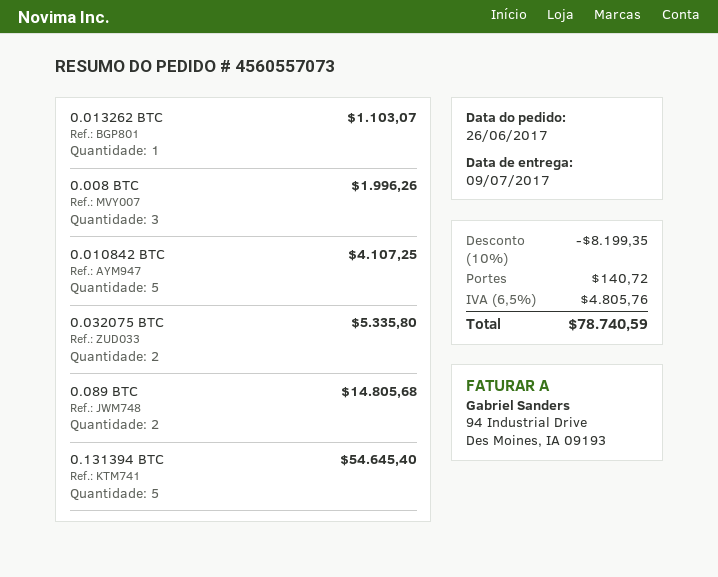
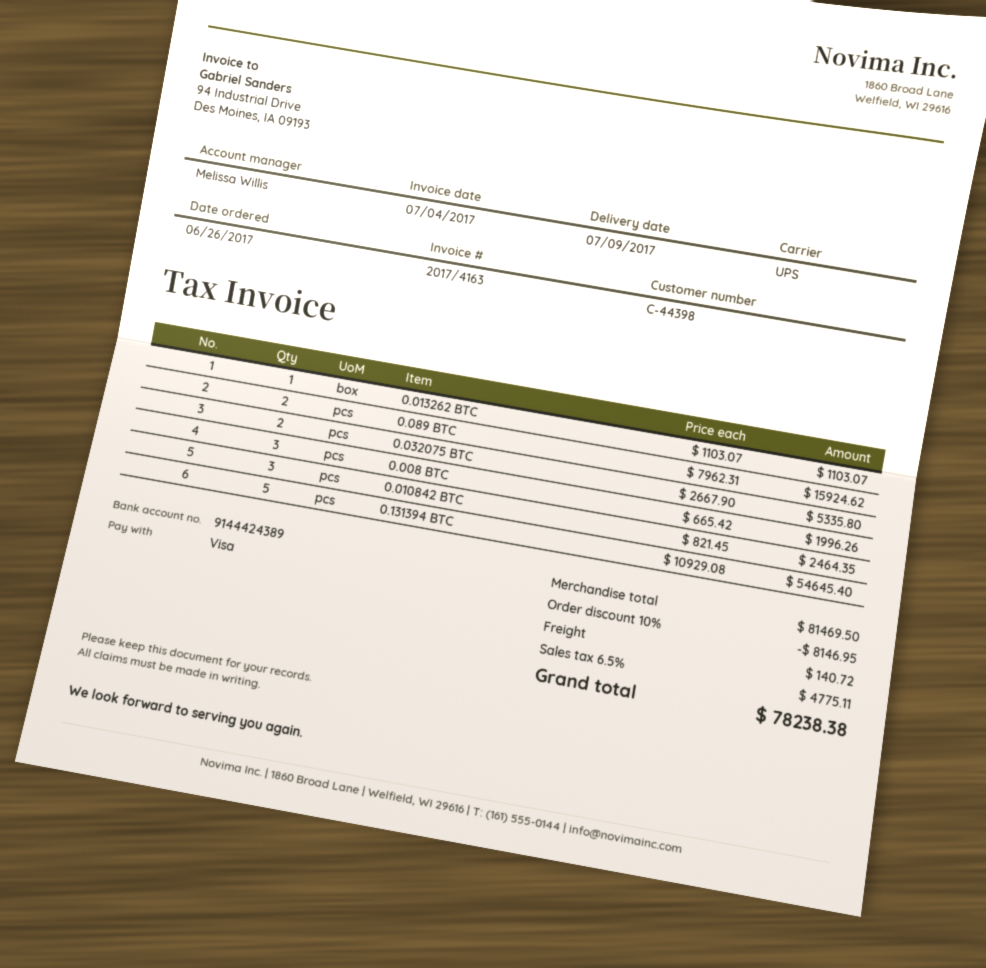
0.010842 BTC: 5 for 4107.25 -> 3 for 2464.35
0.089 BTC: 2 for 14805.68 -> 2 for 15924.62
discount: 10% = 8199.35 -> 10% = 8146.95
tax: 6.5% = 4805.76 -> 6.5% = 4775.11
total: 78740.59 -> 78238.38

